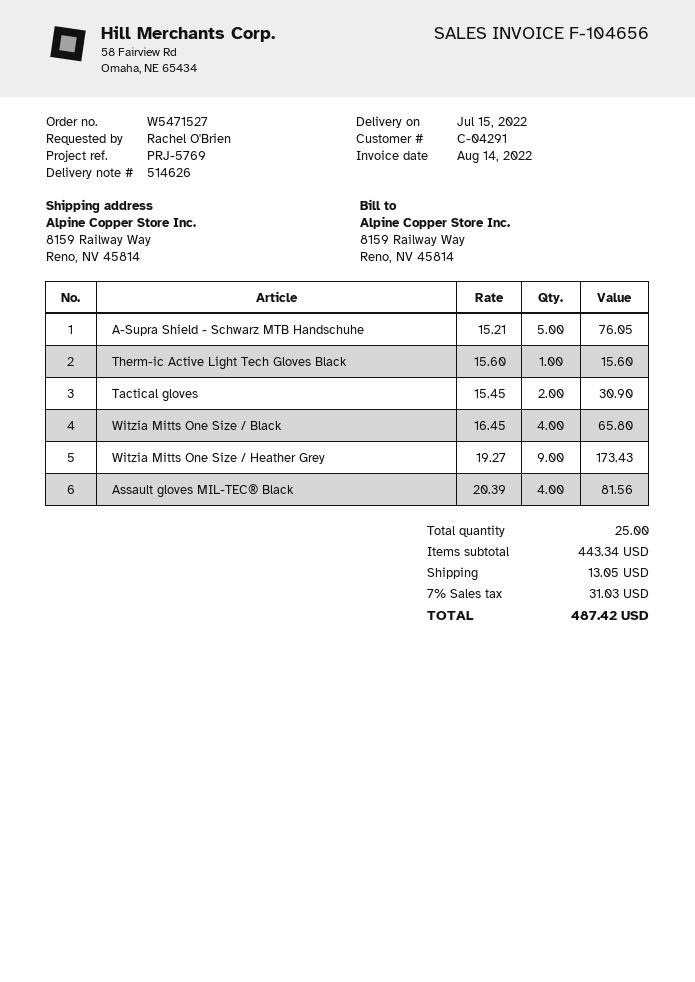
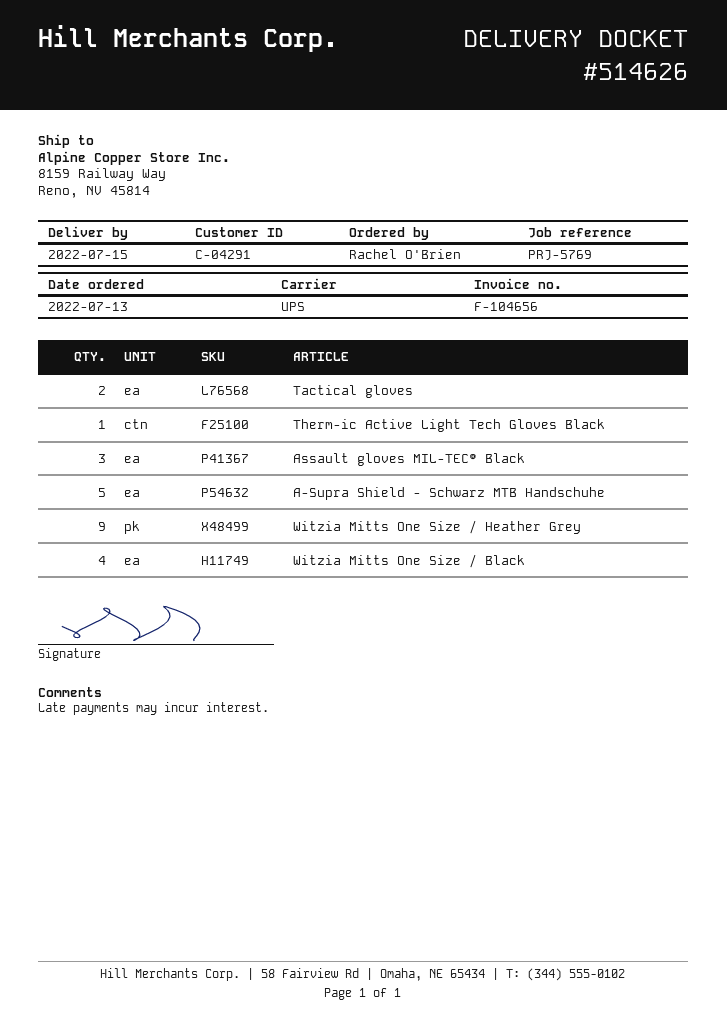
Assault gloves MIL-TEC® Black: 4 -> 3

